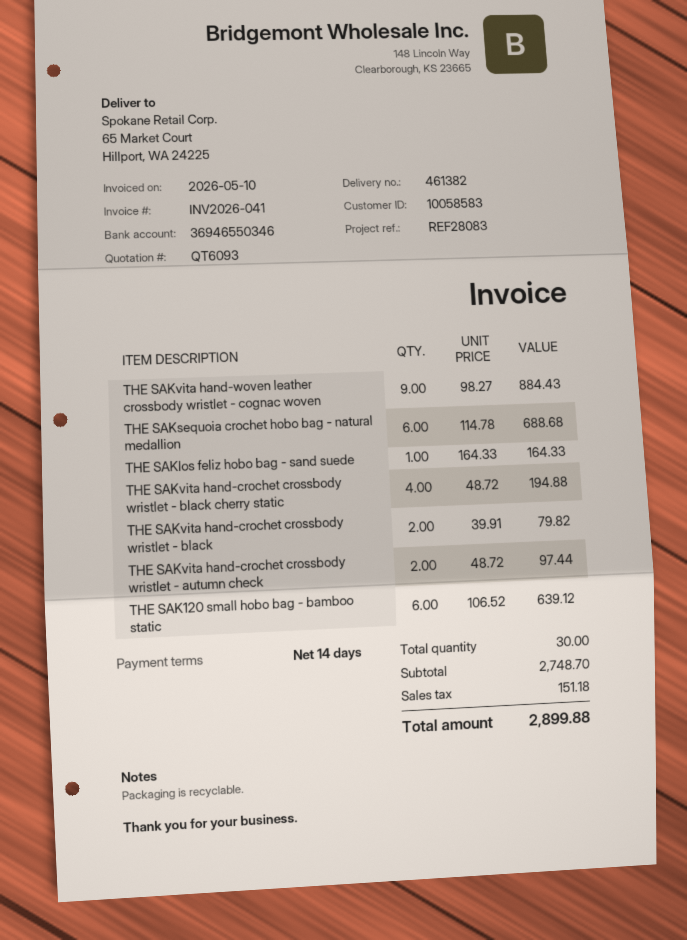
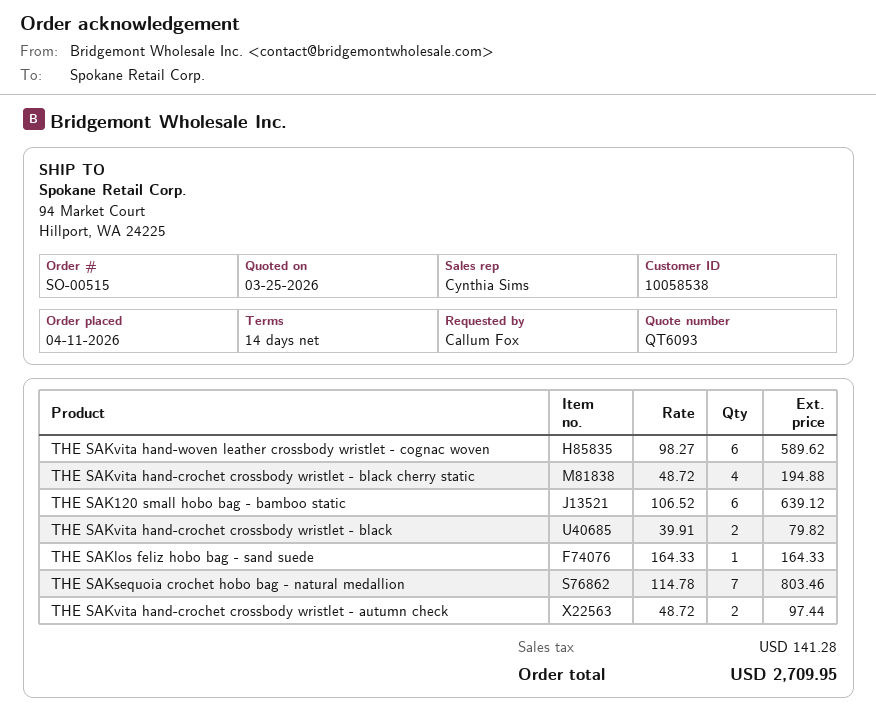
customer number: 10058583 -> 10058538
ship to: 65 Market Court, Hillport, WA 24225 -> 94 Market Court, Hillport, WA 24225
THE SAKvita hand-woven leather crossbody wristlet - cognac woven: 9 x 98.27 = 884.43 -> 6 x 98.27 = 589.62
THE SAKsequoia crochet hobo bag - natural medallion: 6 x 114.78 = 688.68 -> 7 x 114.78 = 803.46
tax: 151.18 -> 141.28
total: 2899.88 -> 2709.95

